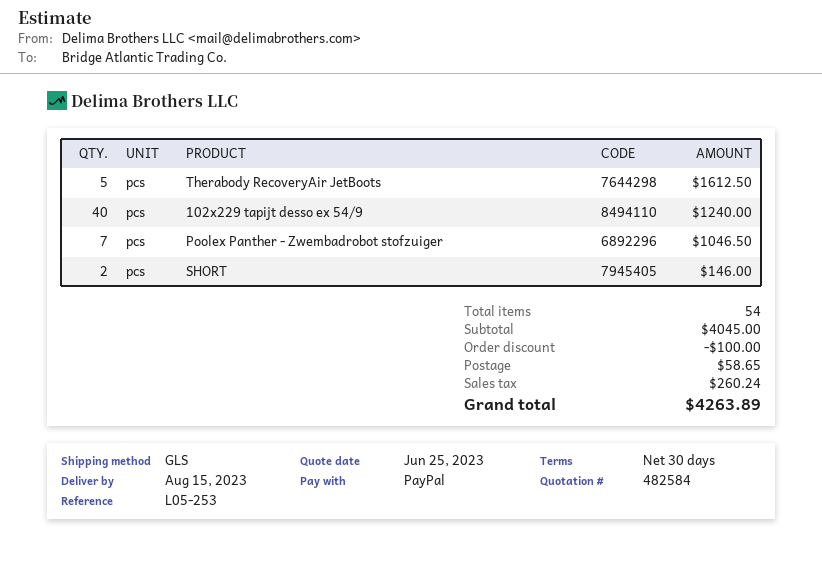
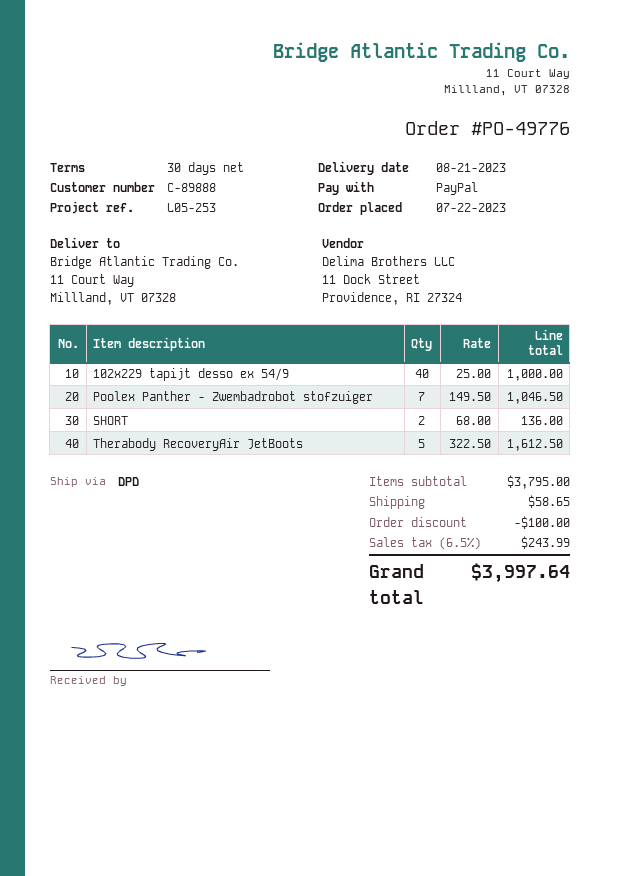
delivery date: 2023-08-15 -> 2023-08-21
shipping method: GLS -> DPD
102x229 tapijt desso ex 54/9: 40 for 1240.00 -> 40 for 1000.00
SHORT: 2 for 146.00 -> 2 for 136.00
subtotal: 4045.00 -> 3795.00
tax: 260.24 -> 243.99
total: 4263.89 -> 3997.64

